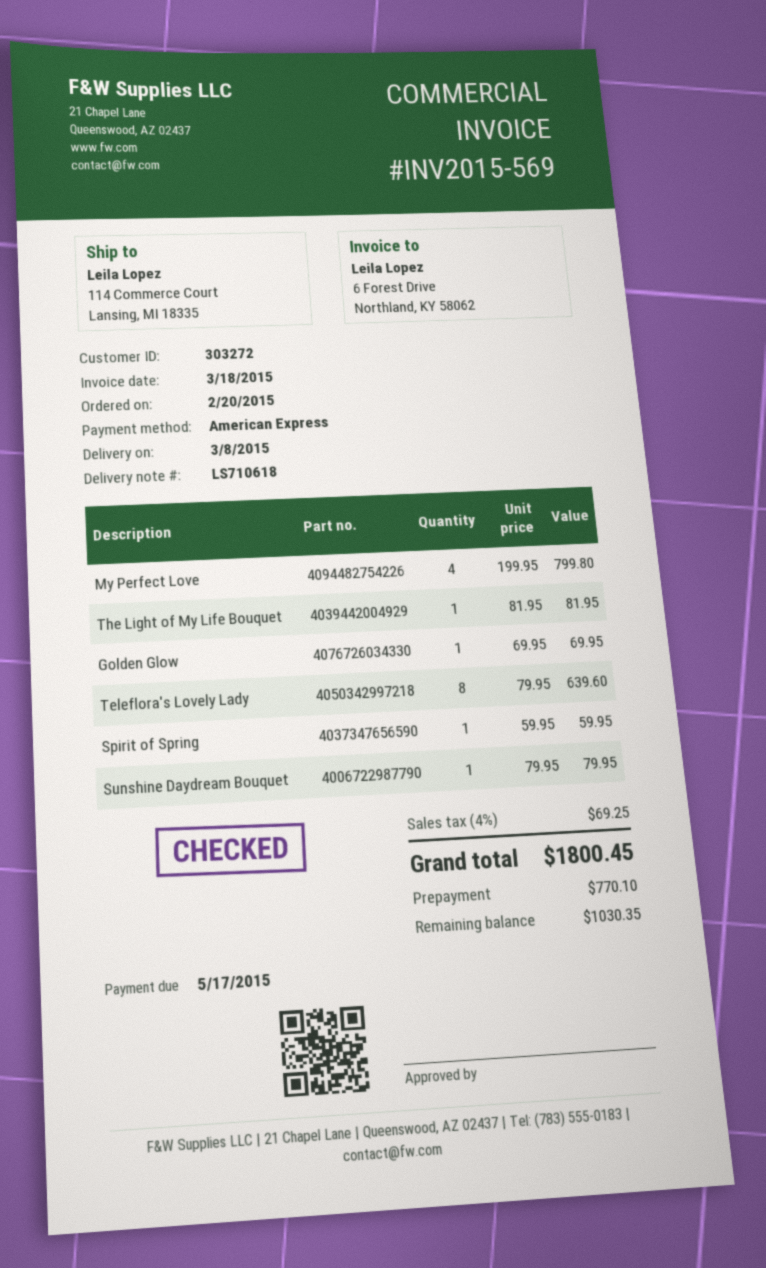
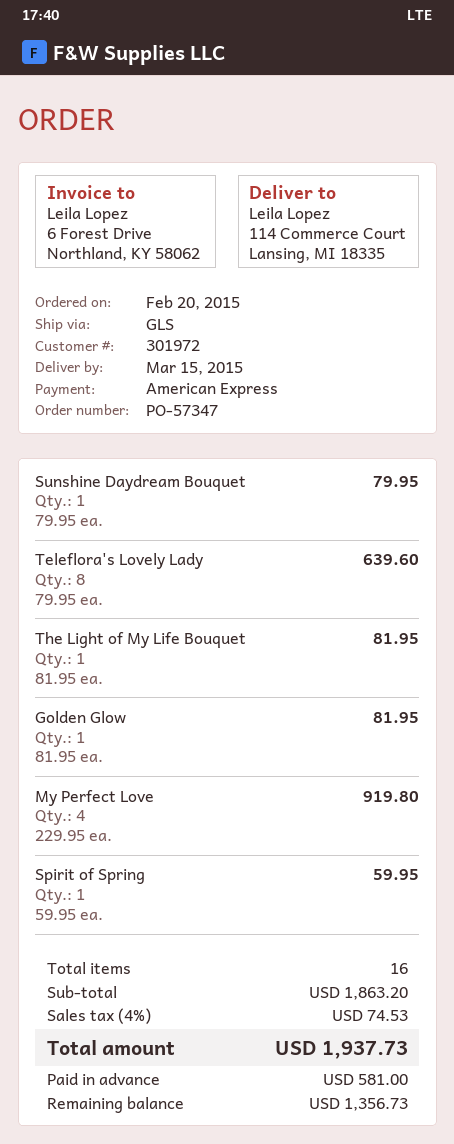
delivery date: 2015-03-08 -> 2015-03-15
customer number: 303272 -> 301972
My Perfect Love: 4 x 199.95 = 799.80 -> 4 x 229.95 = 919.80
Golden Glow: 1 x 69.95 = 69.95 -> 1 x 81.95 = 81.95
tax: 4% = 69.25 -> 4% = 74.53
total: 1800.45 -> 1937.73
deposit: 770.10 -> 581.00
balance: 1030.35 -> 1356.73

